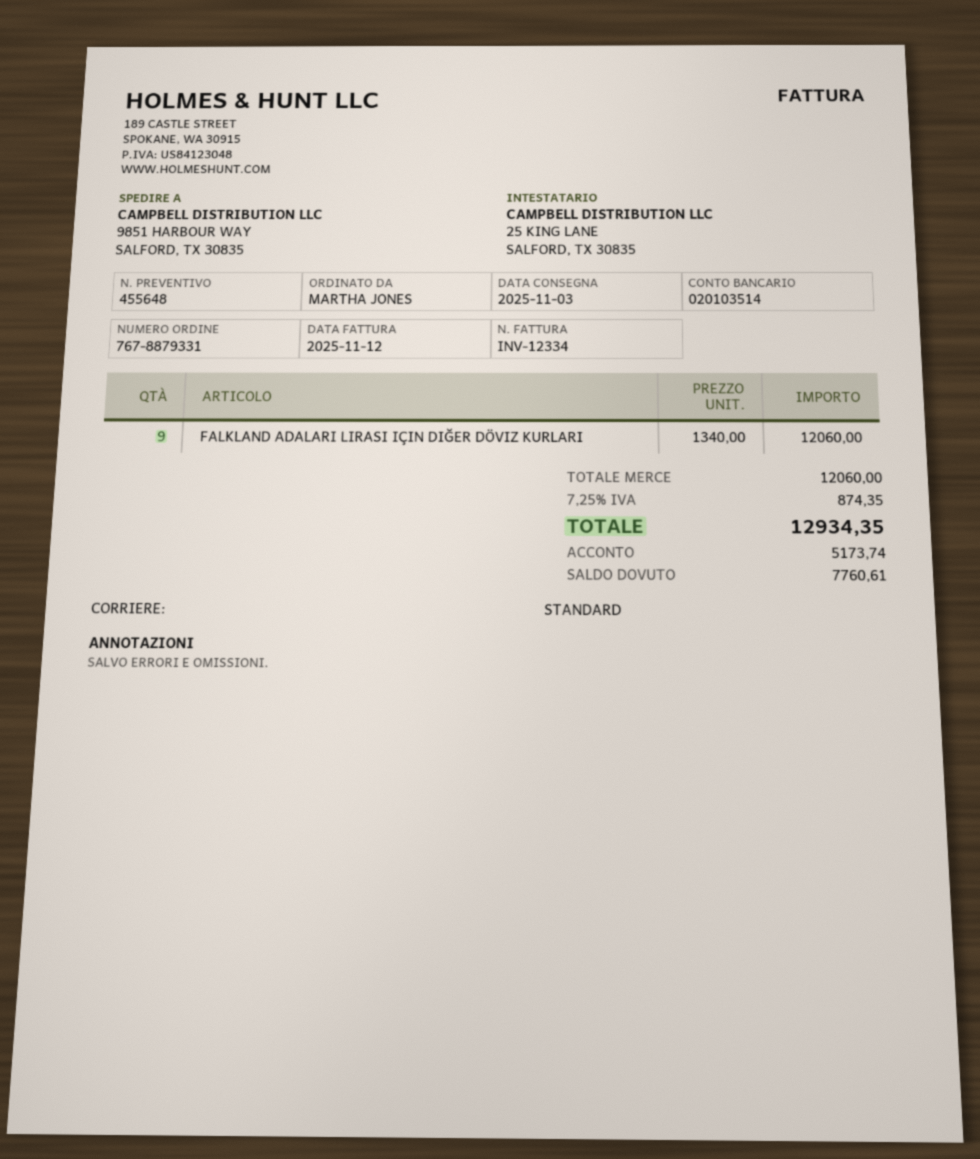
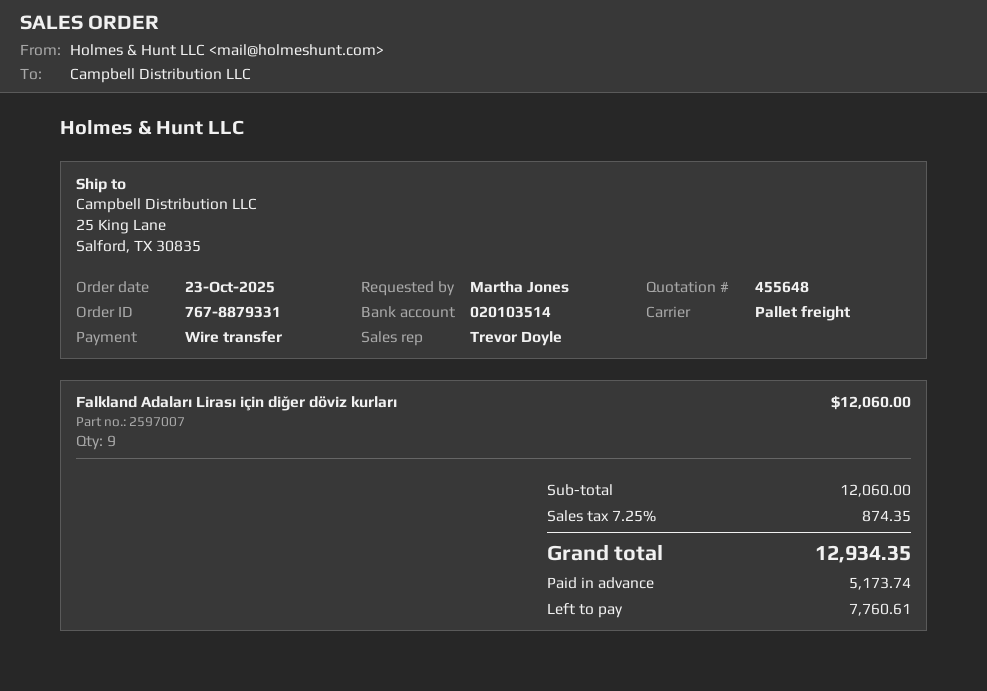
shipping method: standard -> pallet freight
ship to: 9851 HARBOUR WAY, SALFORD, TX 30835 -> 25 King Lane, Salford, TX 30835

